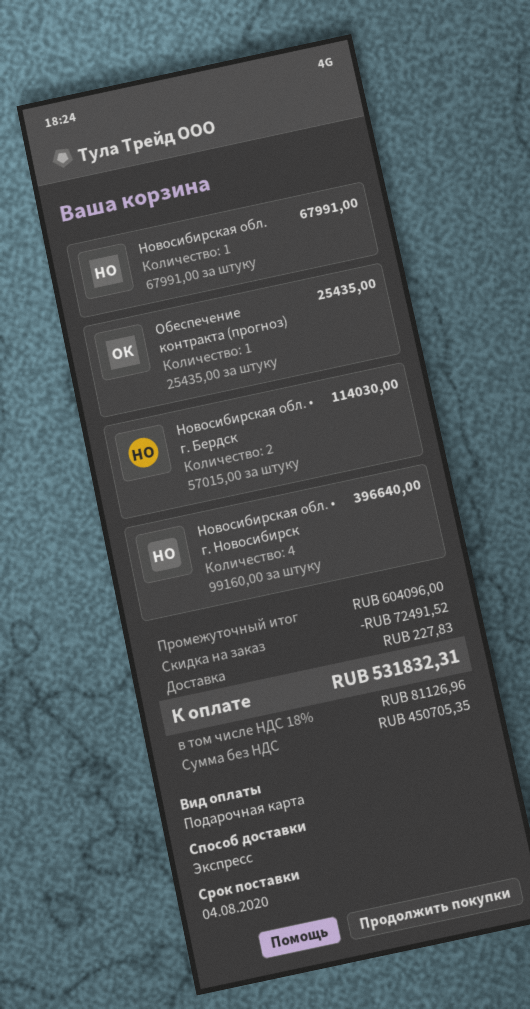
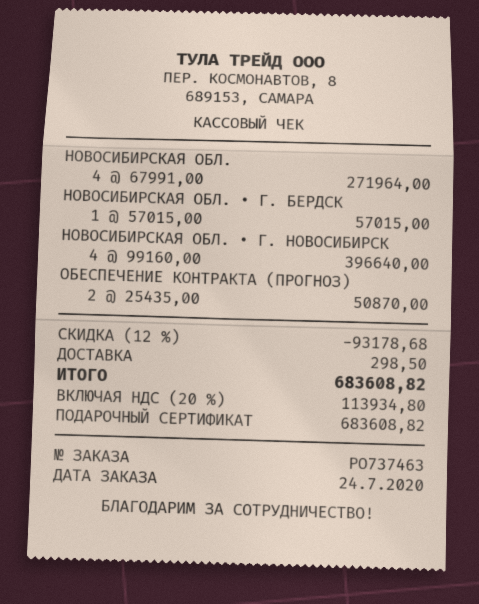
Новосибирская обл.: 1 x 67991.00 = 67991.00 -> 4 x 67991.00 = 271964.00
Обеспечение контракта (прогноз): 1 x 25435.00 = 25435.00 -> 2 x 25435.00 = 50870.00
Новосибирская обл. • г. Бердск: 2 x 57015.00 = 114030.00 -> 1 x 57015.00 = 57015.00
discount: 72491.52 -> 93178.68
shipping: 227.83 -> 298.50
tax: 18% = 81126.96 -> 20% = 113934.80
total: 531832.31 -> 683608.82

